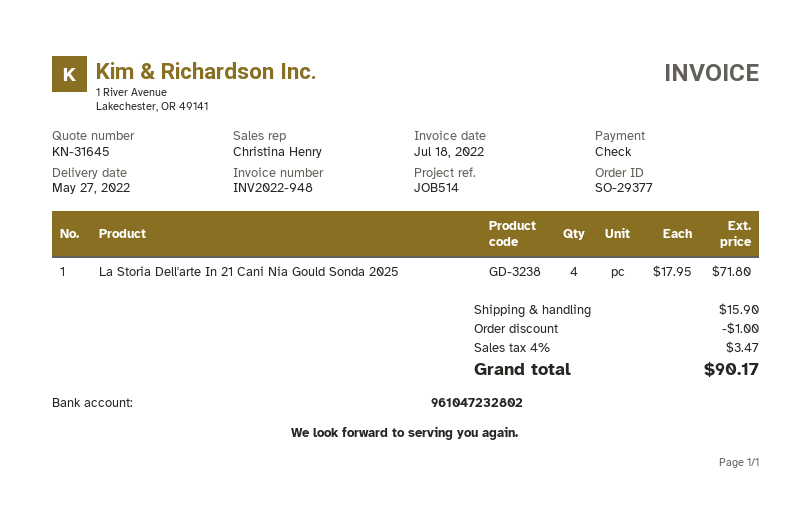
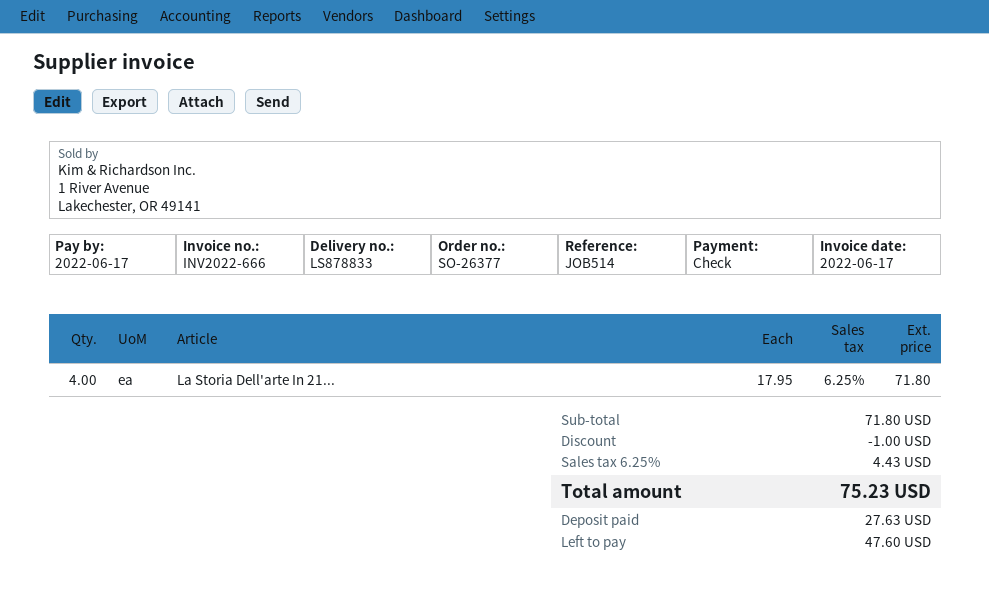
order number: SO-29377 -> SO-26377
invoice number: INV2022-948 -> INV2022-666
invoice date: 2022-07-18 -> 2022-06-17
shipping: 15.90 -> none
tax: 4% = 3.47 -> 6.25% = 4.43
total: 90.17 -> 75.23

